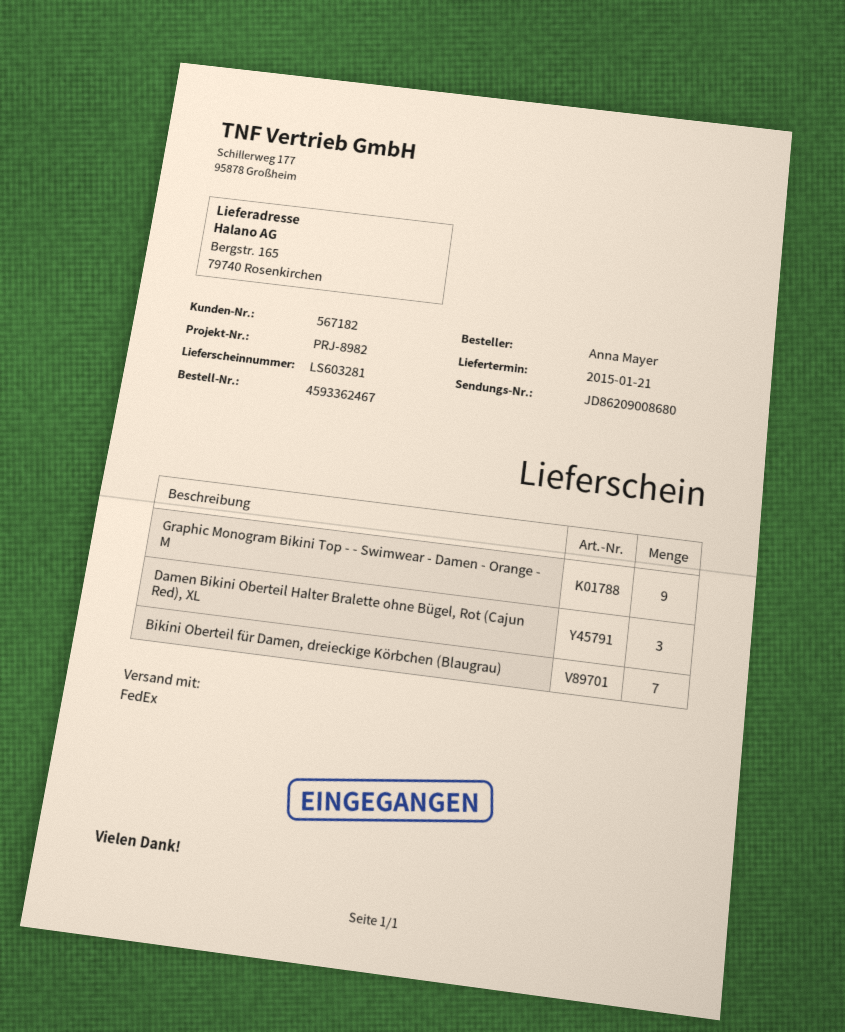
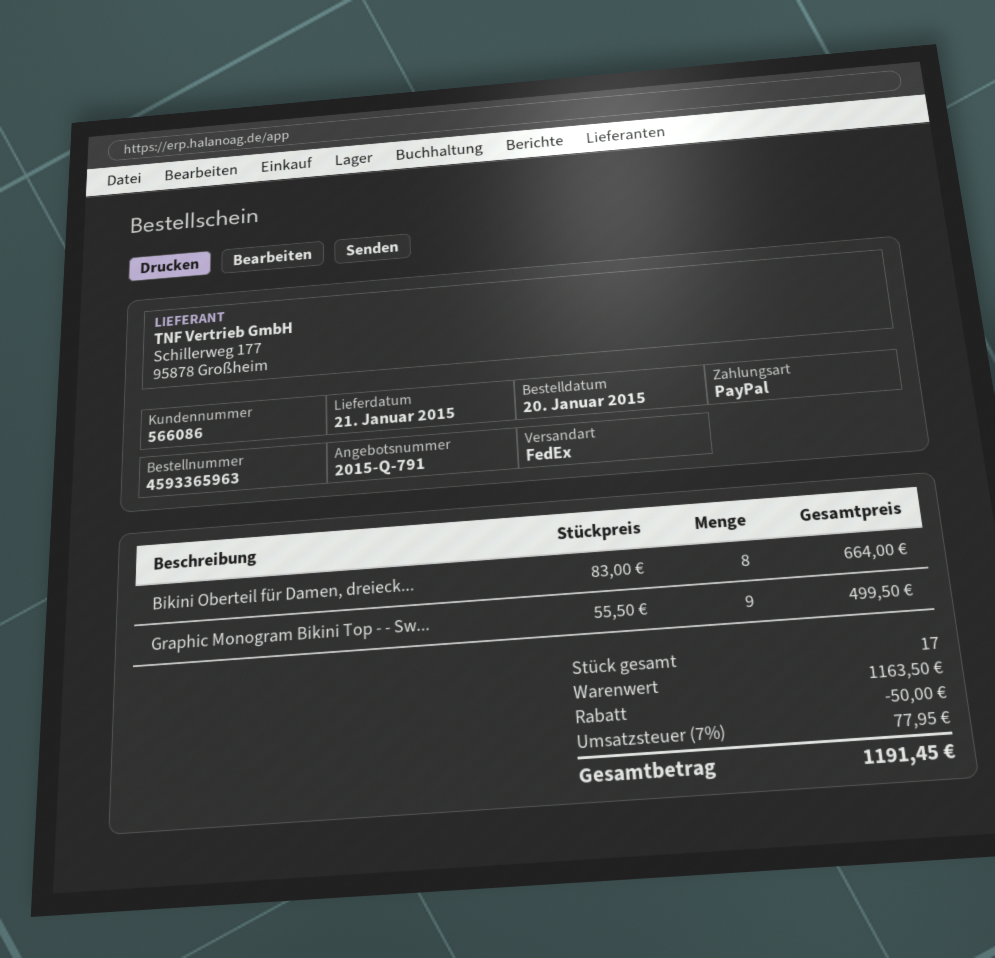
order number: 4593362467 -> 4593365963
customer number: 567182 -> 566086
Damen Bikini Oberteil Halter Bralette ohne Bügel, Rot (Cajun Red), XL: 3 -> none
Bikini Oberteil für Damen, dreieckige Körbchen (Blaugrau): 7 -> 8

